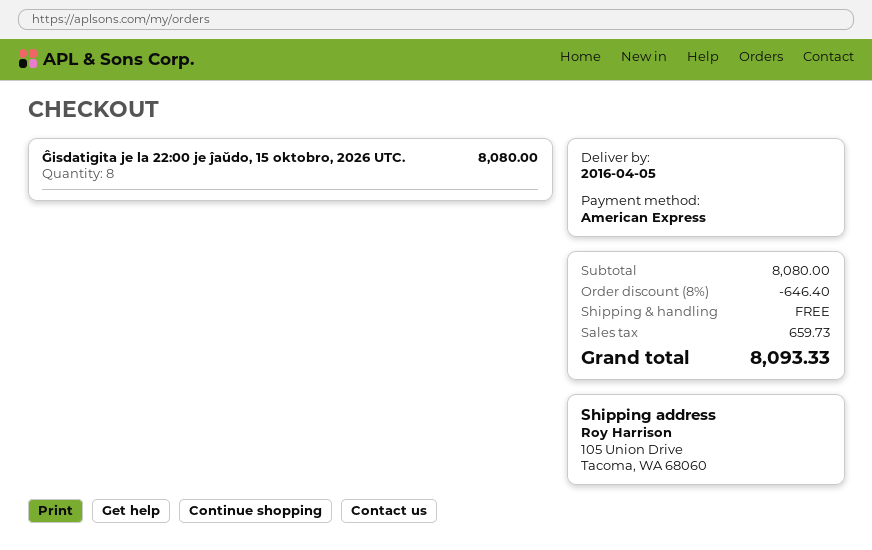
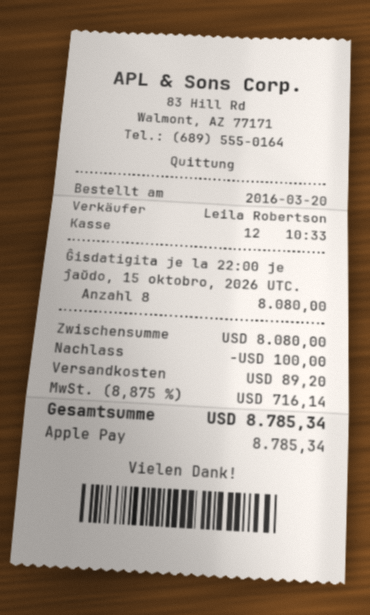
payment method: American Express -> Apple Pay
discount: 646.40 -> 100.00
shipping: 0.00 -> 89.20
tax: 659.73 -> 716.14
total: 8093.33 -> 8785.34

